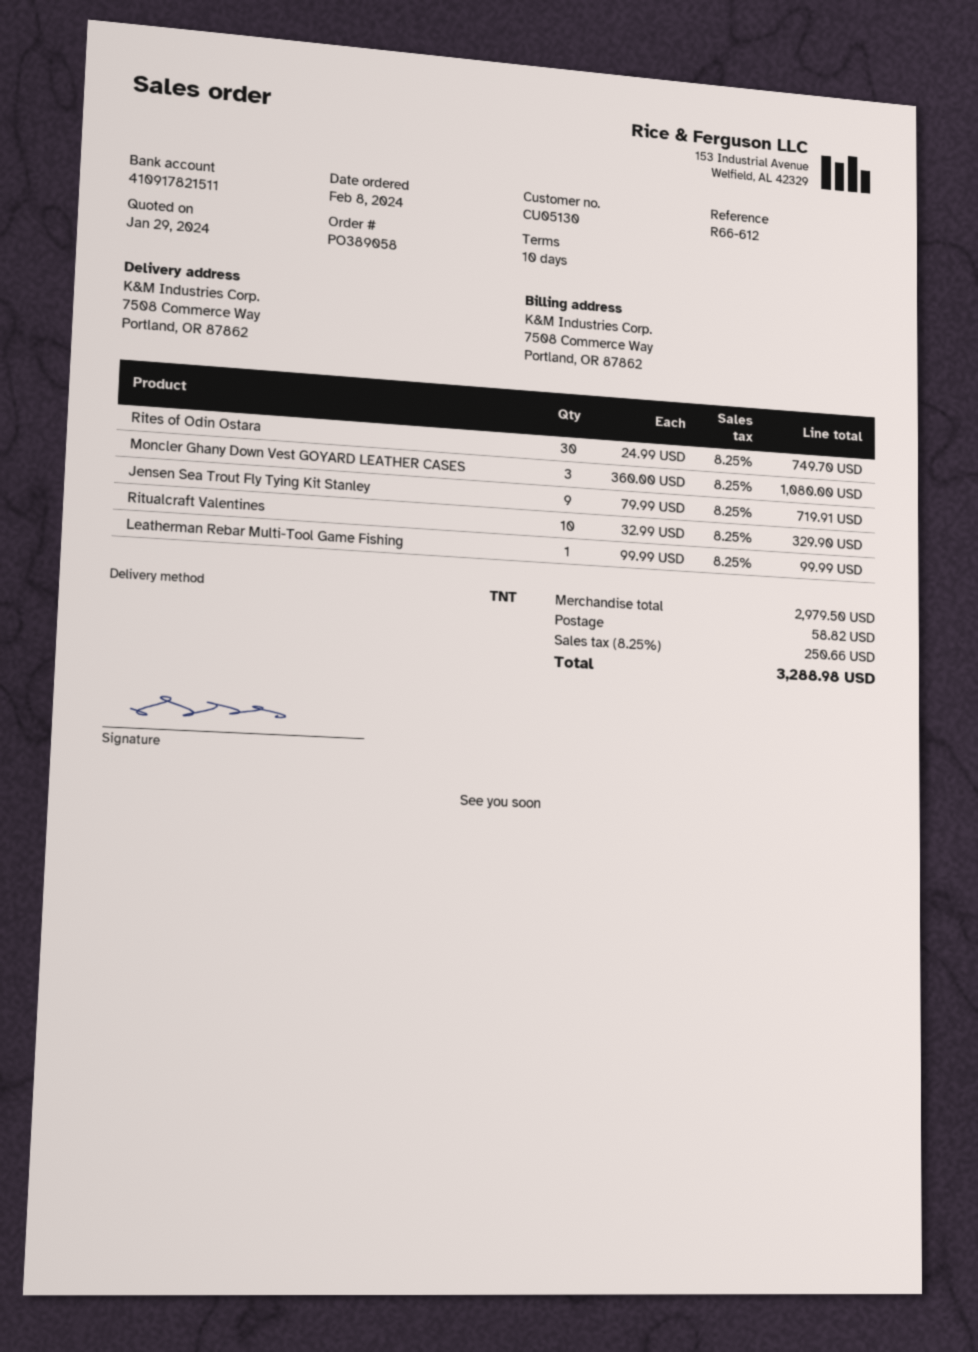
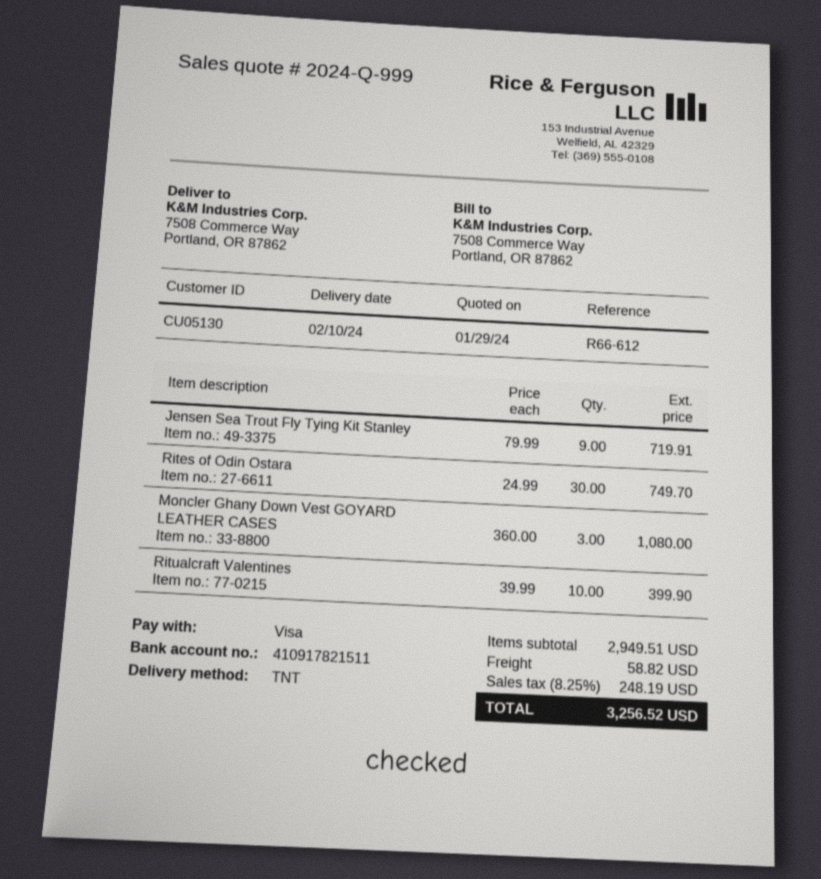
Ritualcraft Valentines: 10 x 32.99 = 329.90 -> 10 x 39.99 = 399.90
Leatherman Rebar Multi-Tool Game Fishing: 1 x 99.99 = 99.99 -> none
subtotal: 2979.50 -> 2949.51
tax: 8.25% = 250.66 -> 8.25% = 248.19
total: 3288.98 -> 3256.52

